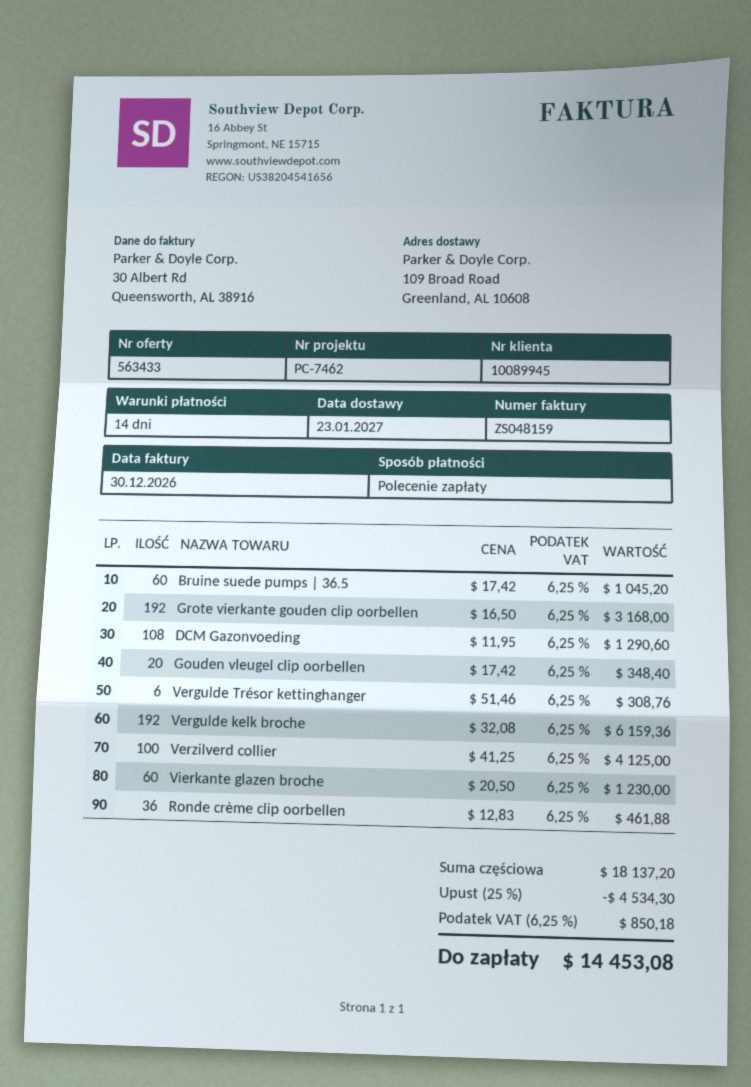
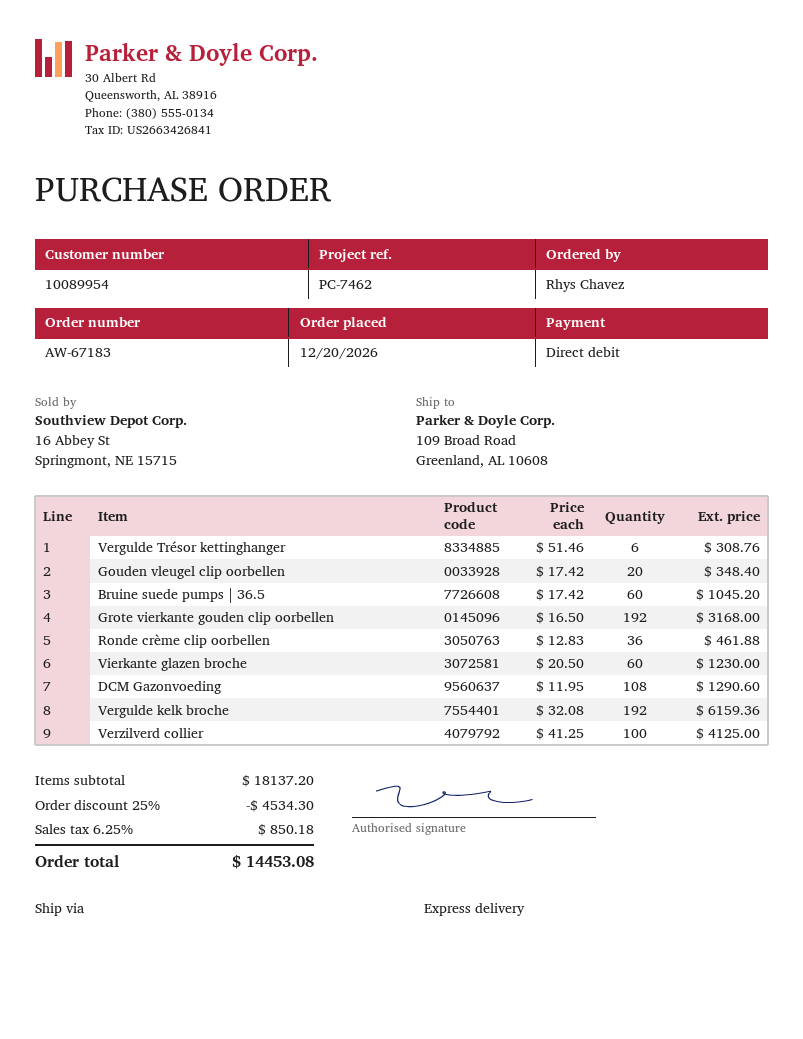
customer number: 10089945 -> 10089954

